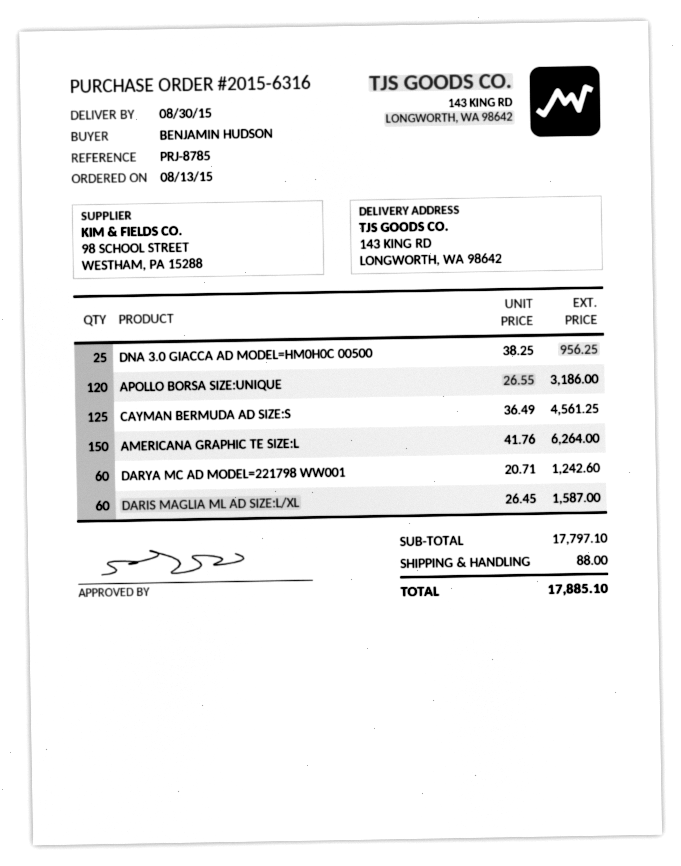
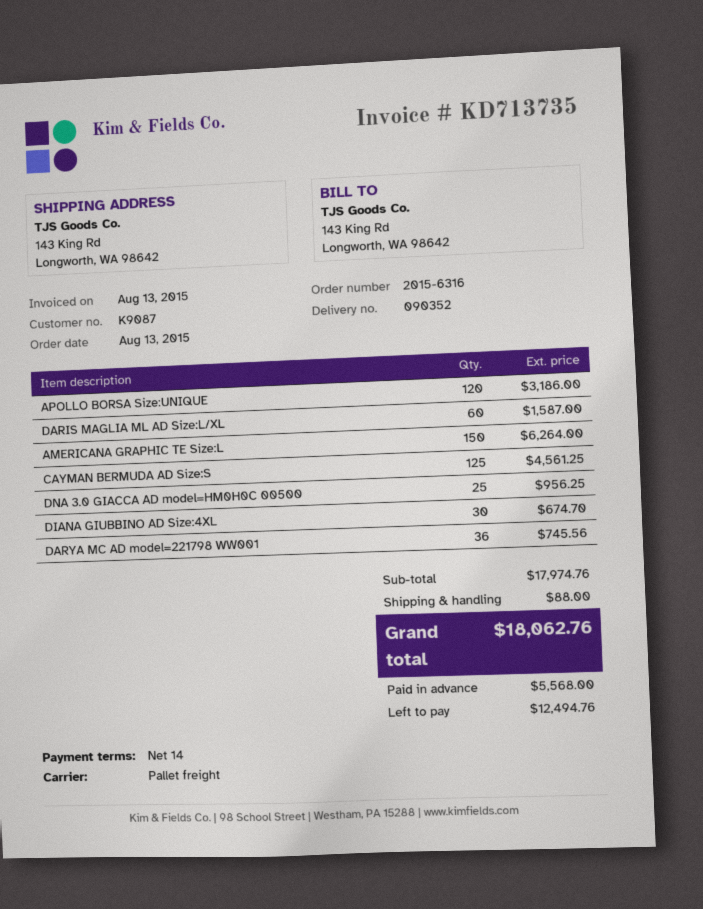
DARYA MC AD MODEL=221798 WW001: 60 for 1242.60 -> 36 for 745.56
DIANA GIUBBINO AD Size:4XL: none -> 30 for 674.70
subtotal: 17797.10 -> 17974.76
total: 17885.10 -> 18062.76

